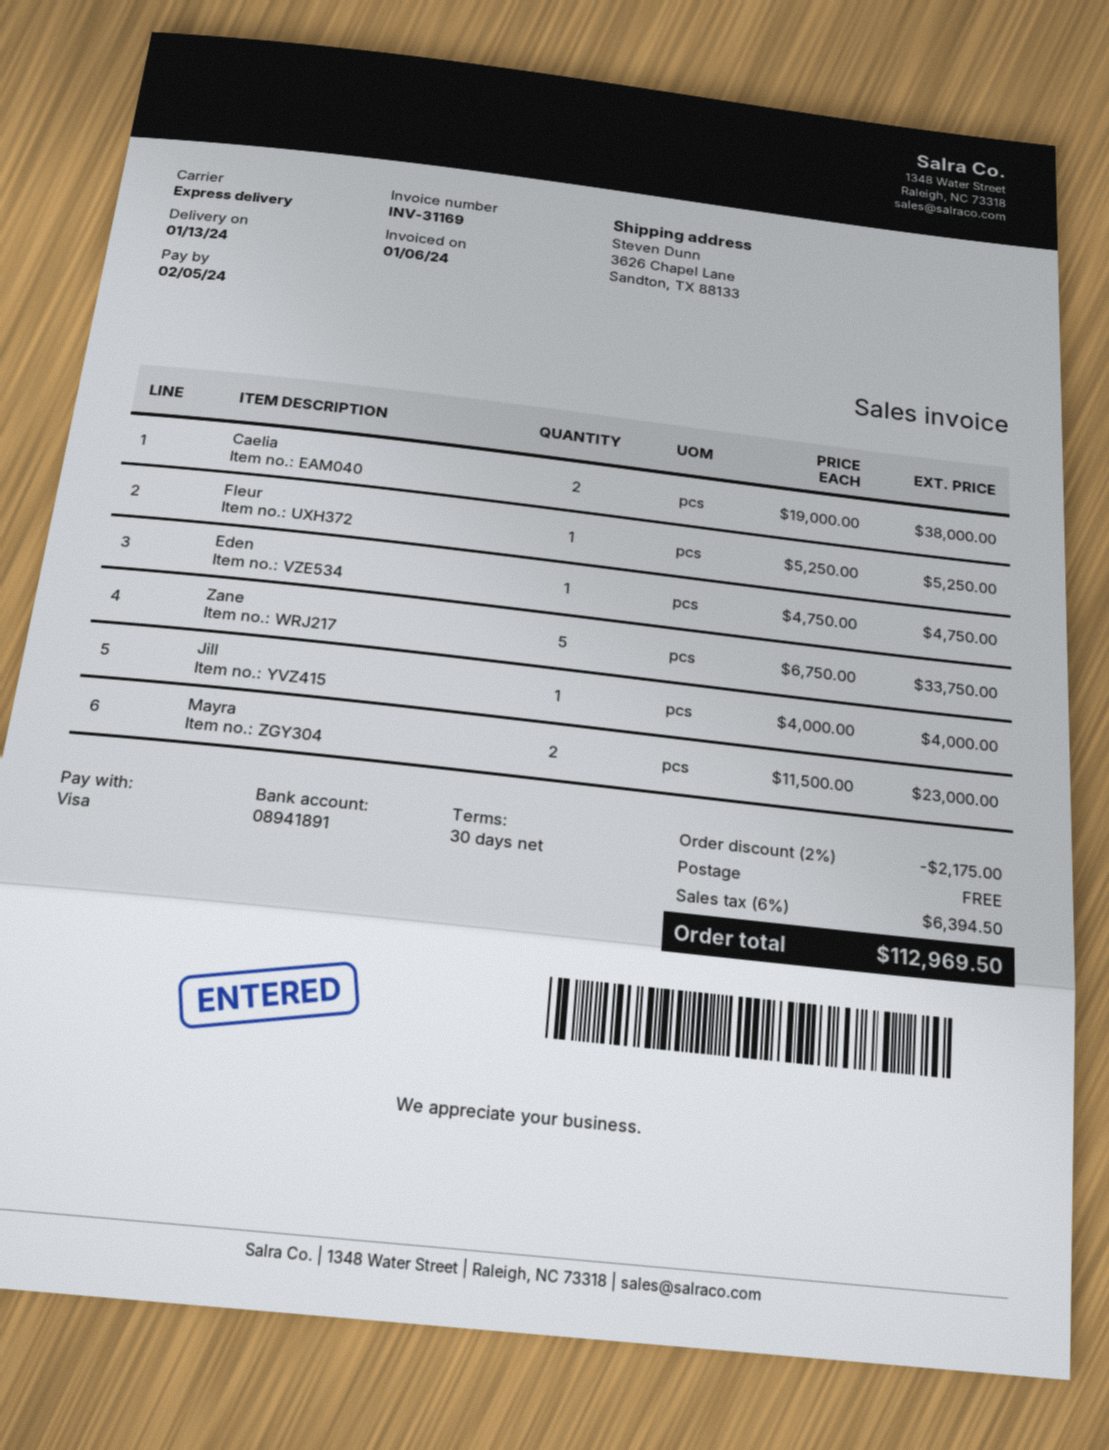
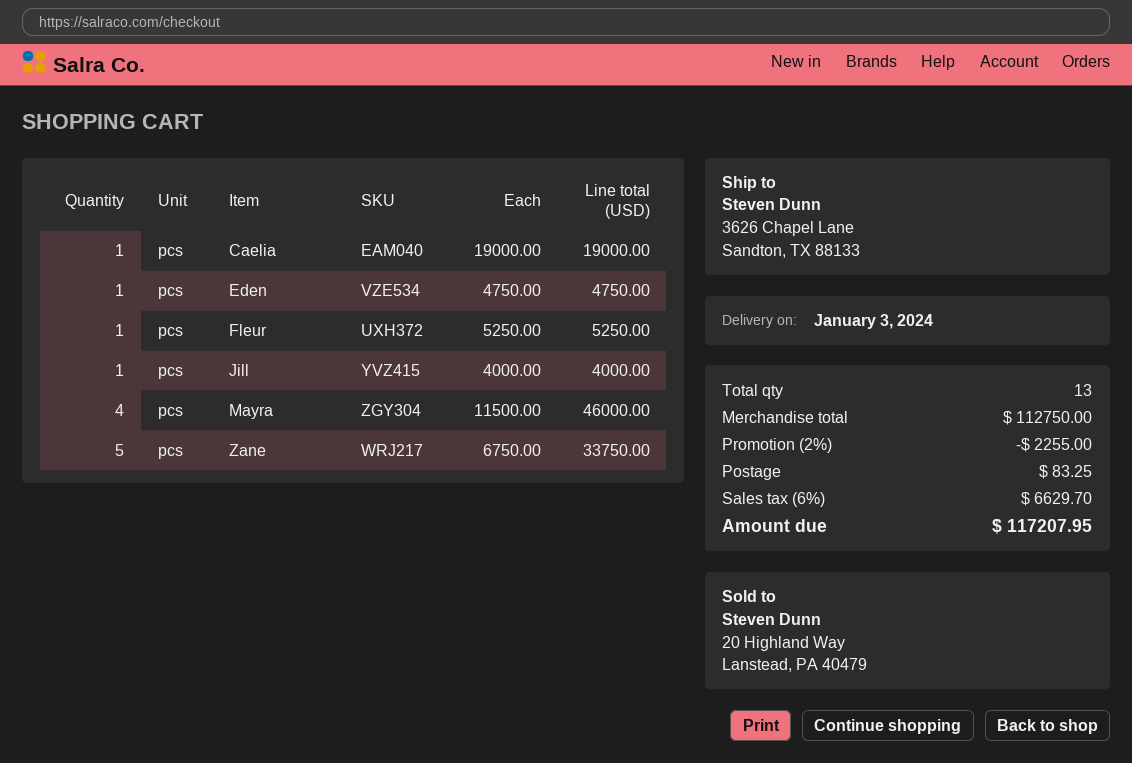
delivery date: 2024-01-13 -> 2024-01-03
Caelia: 2 x 19000.00 = 38000.00 -> 1 x 19000.00 = 19000.00
Mayra: 2 x 11500.00 = 23000.00 -> 4 x 11500.00 = 46000.00
discount: 2% = 2175.00 -> 2% = 2255.00
shipping: 0.00 -> 83.25
tax: 6% = 6394.50 -> 6% = 6629.70
total: 112969.50 -> 117207.95

